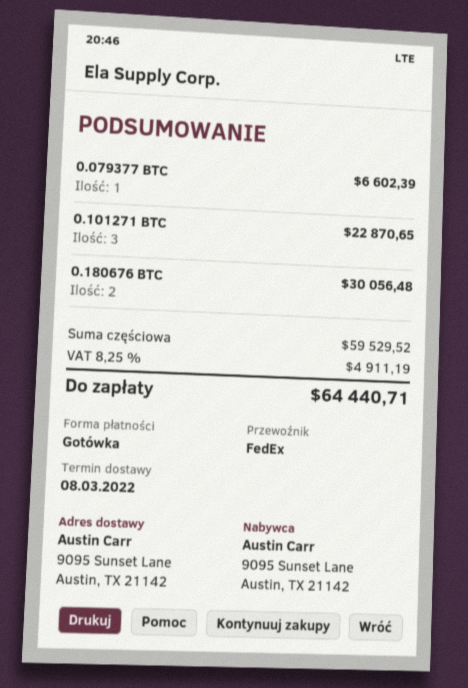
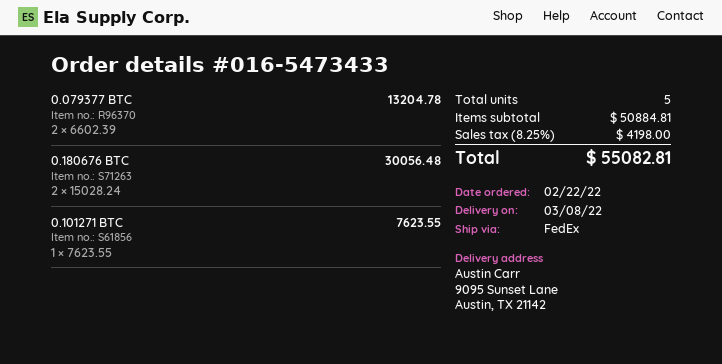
0.079377 BTC: 1 for 6602.39 -> 2 for 13204.78
0.101271 BTC: 3 for 22870.65 -> 1 for 7623.55
subtotal: 59529.52 -> 50884.81
tax: 8.25% = 4911.19 -> 8.25% = 4198.00
total: 64440.71 -> 55082.81

